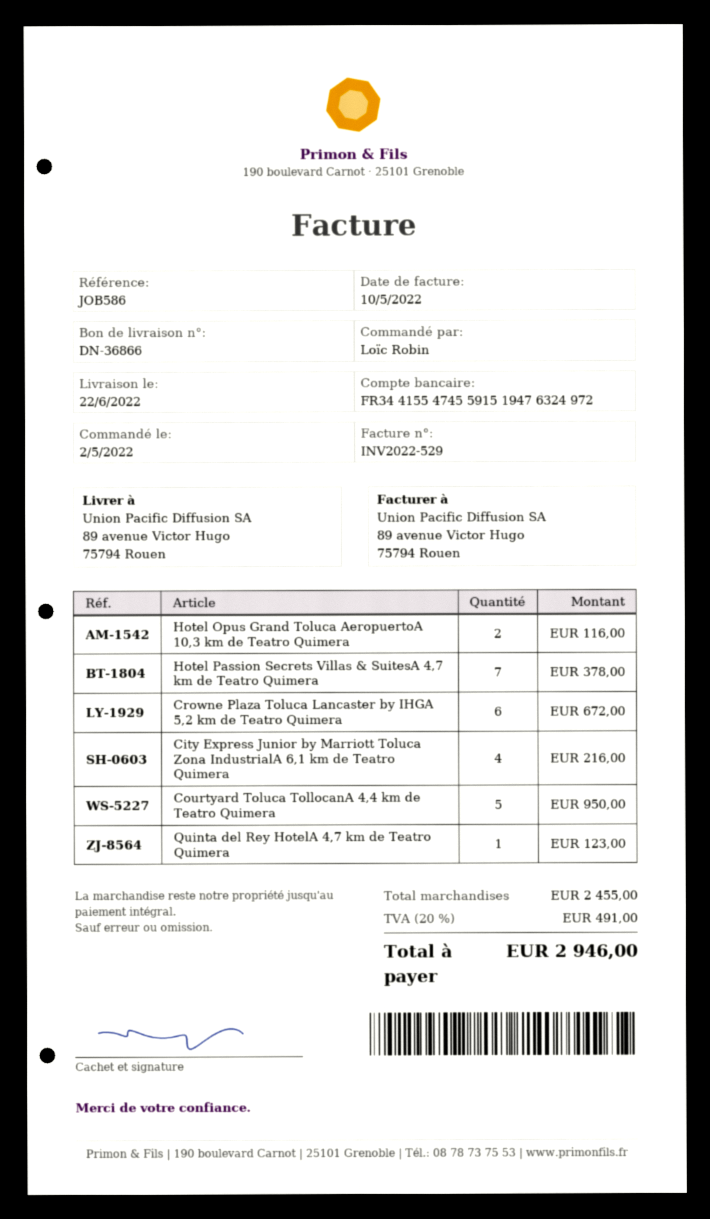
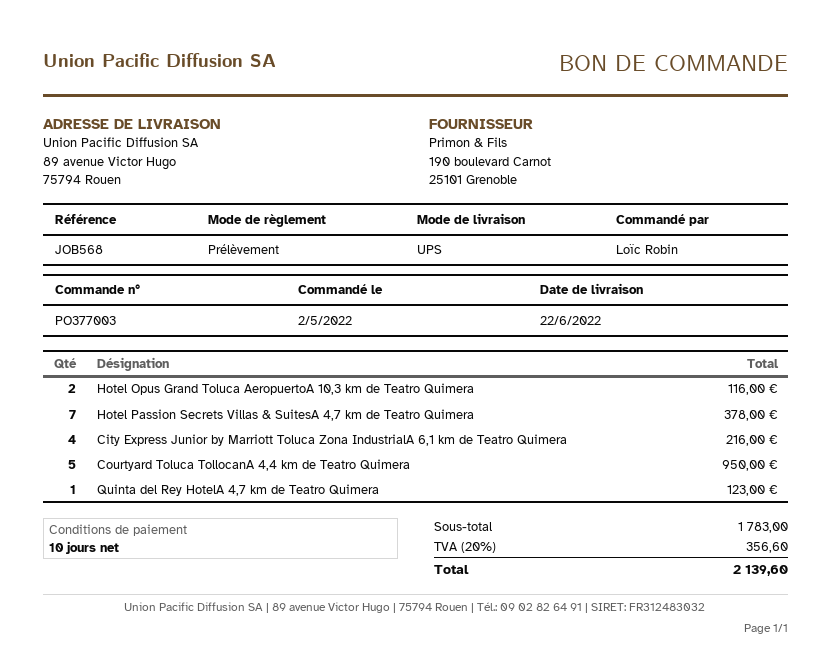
reference: JOB586 -> JOB568
Crowne Plaza Toluca Lancaster by IHGA 5,2 km de Teatro Quimera: 6 for 672.00 -> none
subtotal: 2455.00 -> 1783.00
tax: 20% = 491.00 -> 20% = 356.60
total: 2946.00 -> 2139.60

